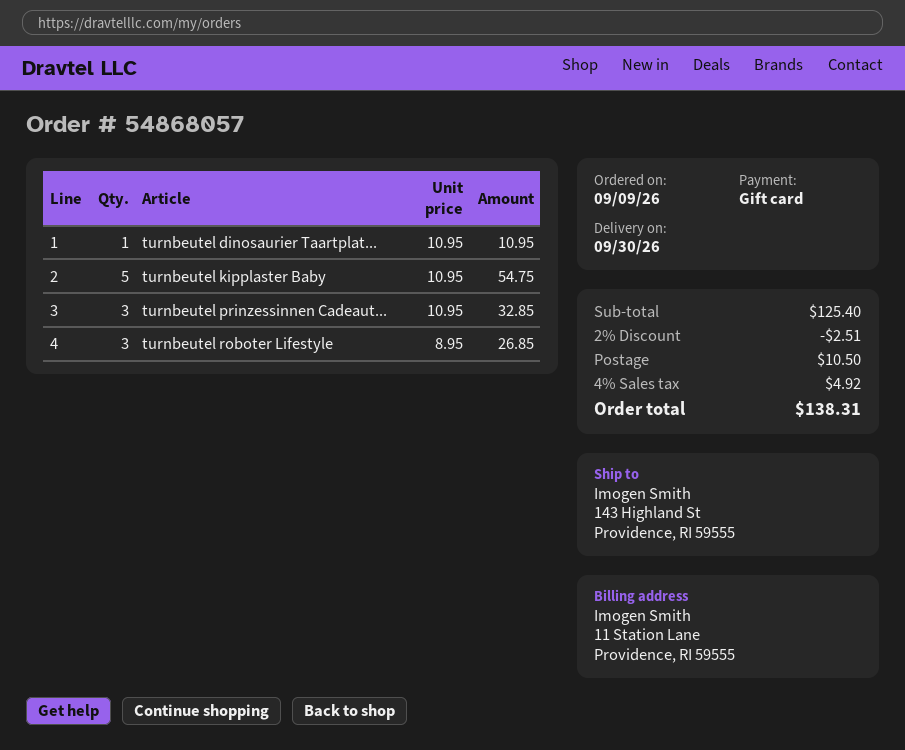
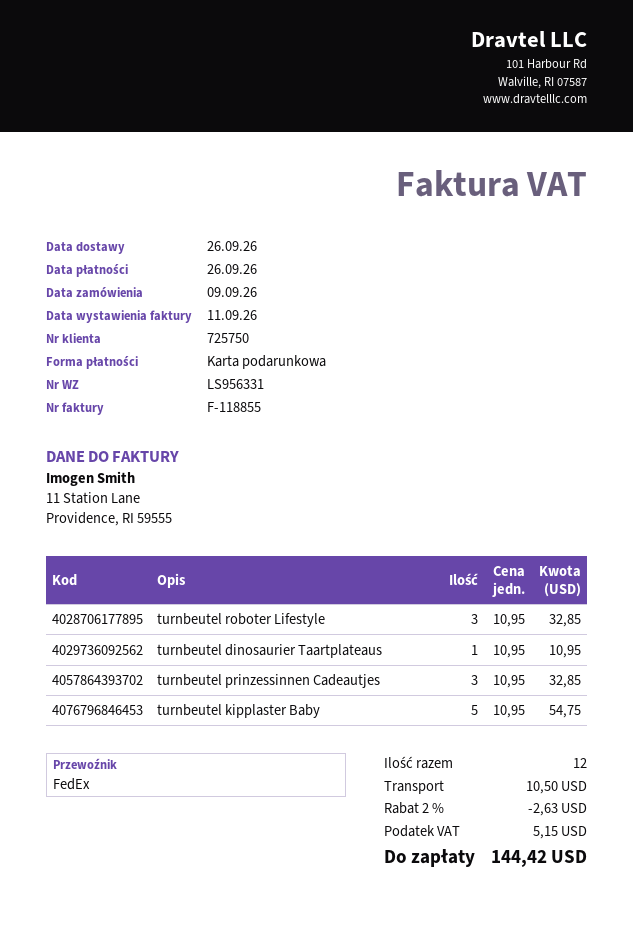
delivery date: 2026-09-30 -> 2026-09-26
turnbeutel roboter Lifestyle: 3 x 8.95 = 26.85 -> 3 x 10.95 = 32.85
discount: 2% = 2.51 -> 2% = 2.63
tax: 4.92 -> 5.15
total: 138.31 -> 144.42

